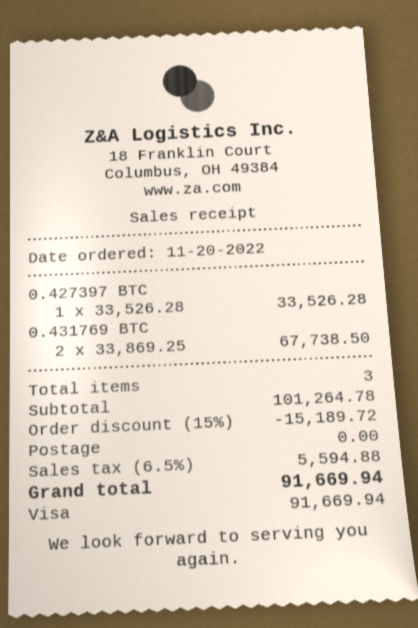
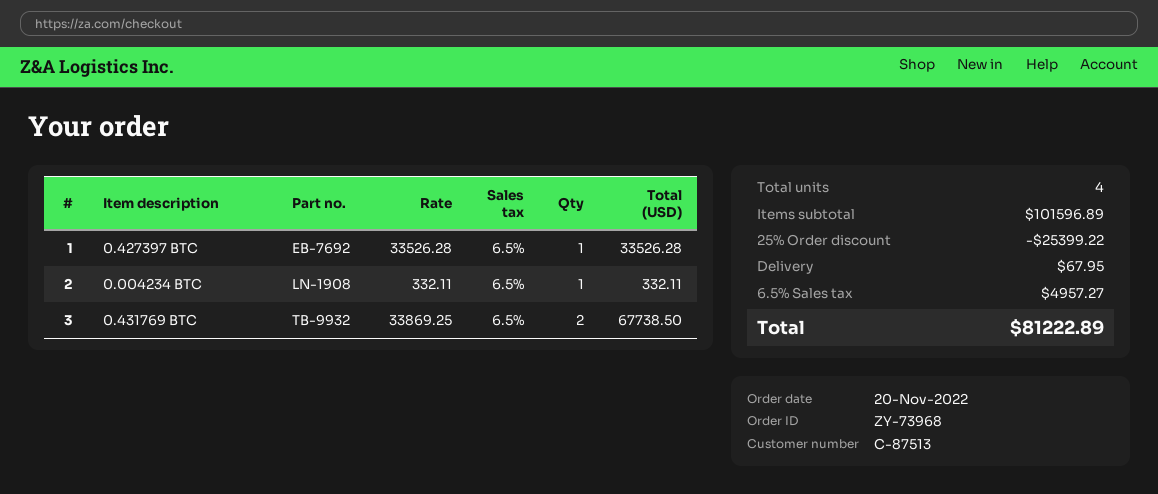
0.004234 BTC: none -> 1 x 332.11 = 332.11
total quantity: 3 -> 4
subtotal: 101264.78 -> 101596.89
discount: 15% = 15189.72 -> 25% = 25399.22
shipping: 0.00 -> 67.95
tax: 6.5% = 5594.88 -> 6.5% = 4957.27
total: 91669.94 -> 81222.89

